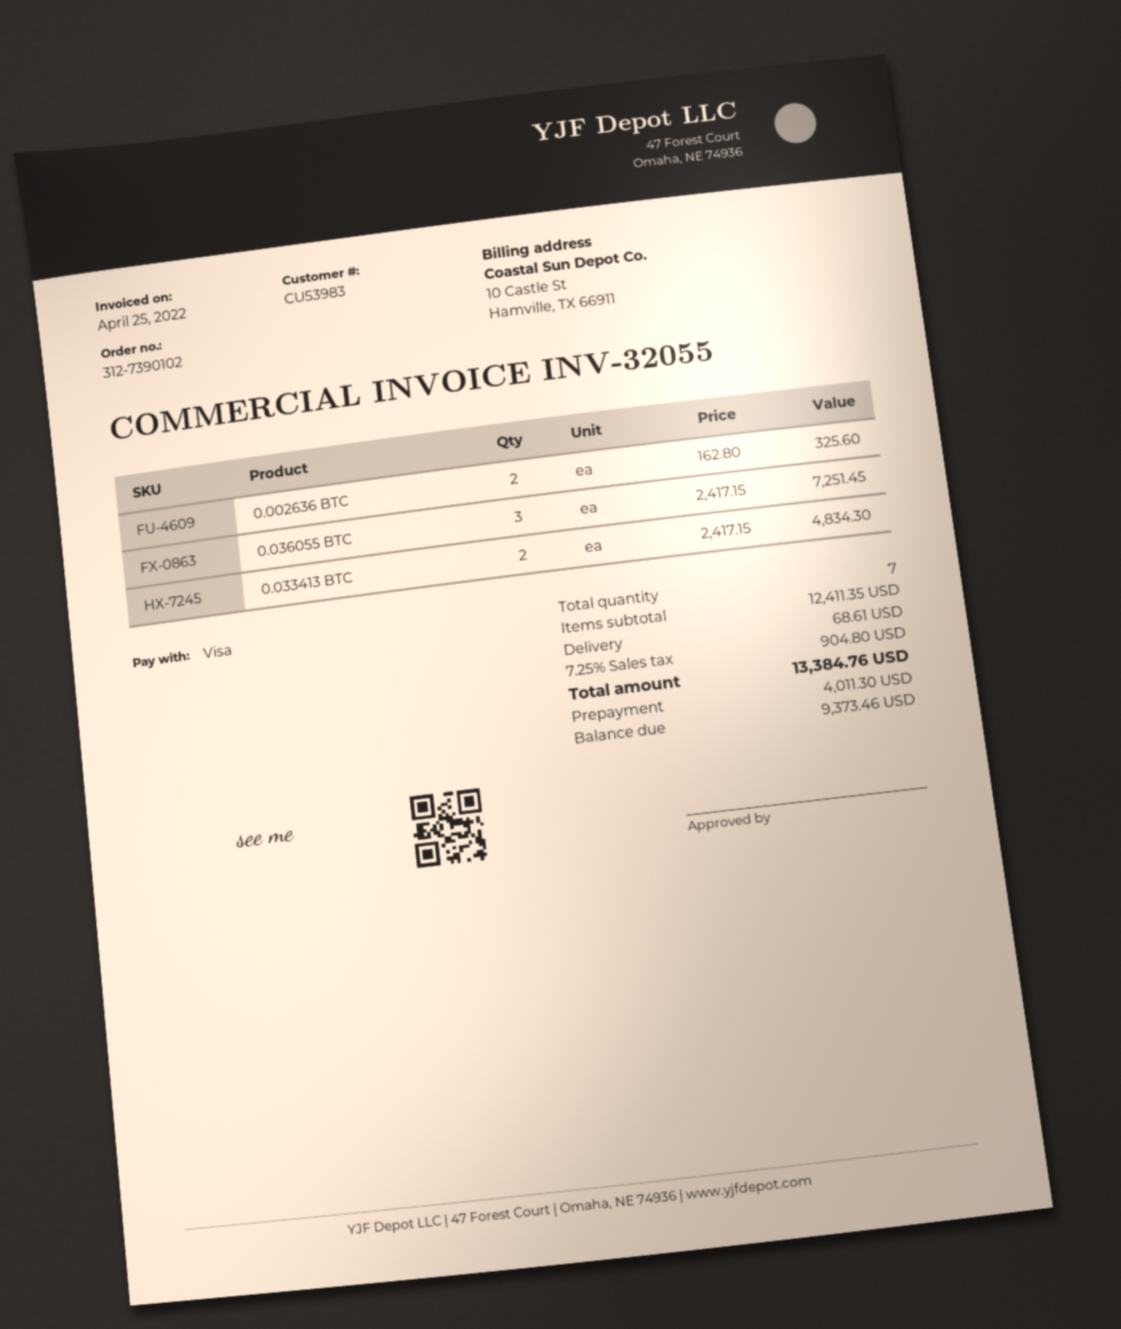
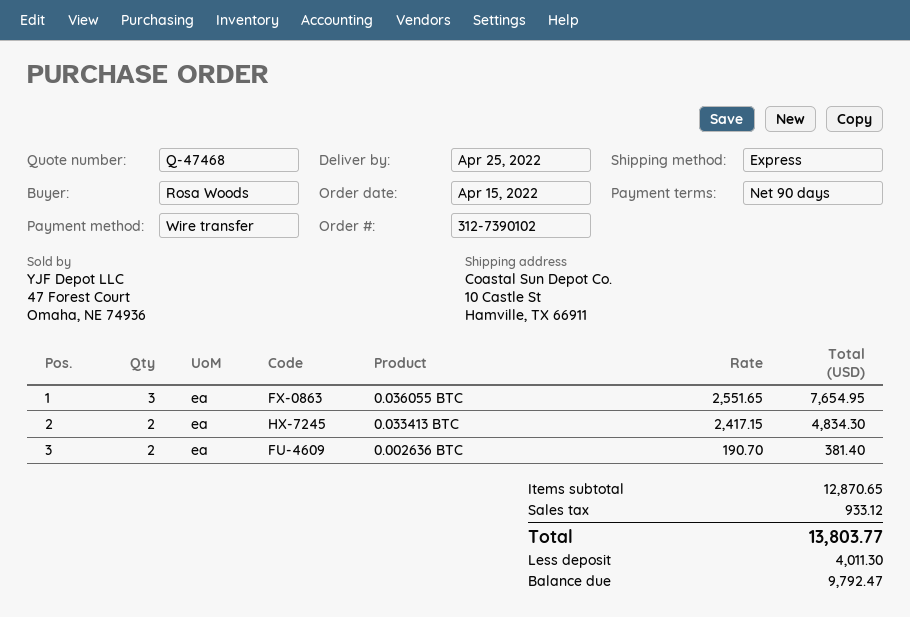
payment method: Visa -> bank transfer
0.002636 BTC: 2 x 162.80 = 325.60 -> 2 x 190.70 = 381.40
0.036055 BTC: 3 x 2417.15 = 7251.45 -> 3 x 2551.65 = 7654.95
subtotal: 12411.35 -> 12870.65
shipping: 68.61 -> none
tax: 904.80 -> 933.12
total: 13384.76 -> 13803.77
balance: 9373.46 -> 9792.47

